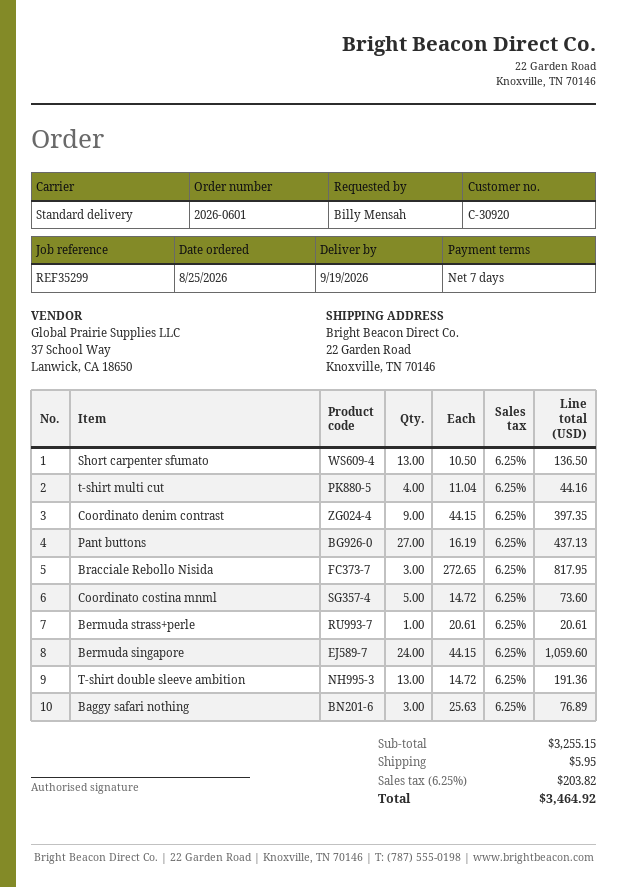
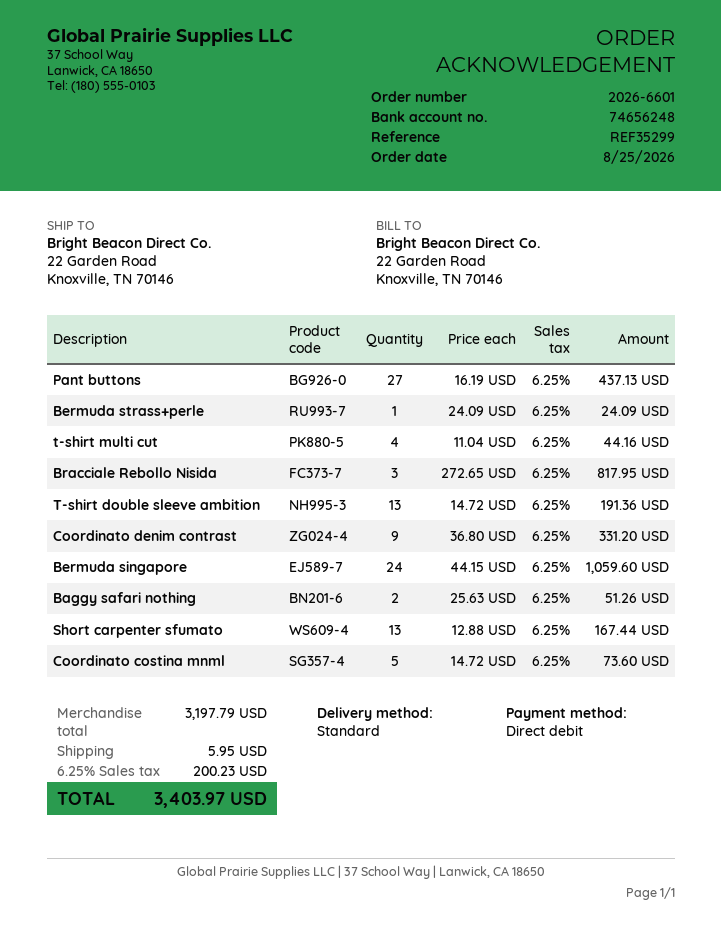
order number: 2026-0601 -> 2026-6601
Short carpenter sfumato: 13 x 10.50 = 136.50 -> 13 x 12.88 = 167.44
Coordinato denim contrast: 9 x 44.15 = 397.35 -> 9 x 36.80 = 331.20
Bermuda strass+perle: 1 x 20.61 = 20.61 -> 1 x 24.09 = 24.09
Baggy safari nothing: 3 x 25.63 = 76.89 -> 2 x 25.63 = 51.26
subtotal: 3255.15 -> 3197.79
tax: 6.25% = 203.82 -> 6.25% = 200.23
total: 3464.92 -> 3403.97

